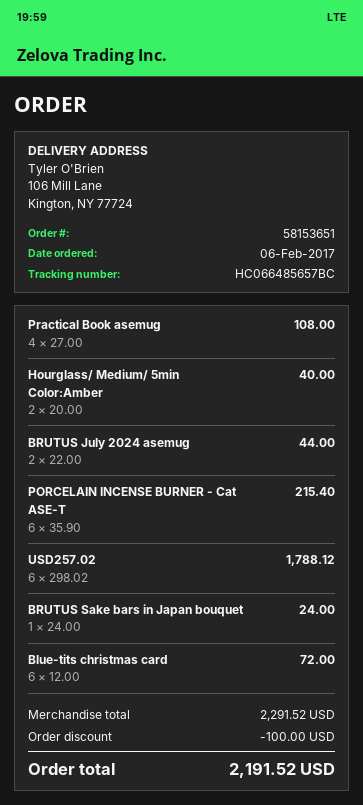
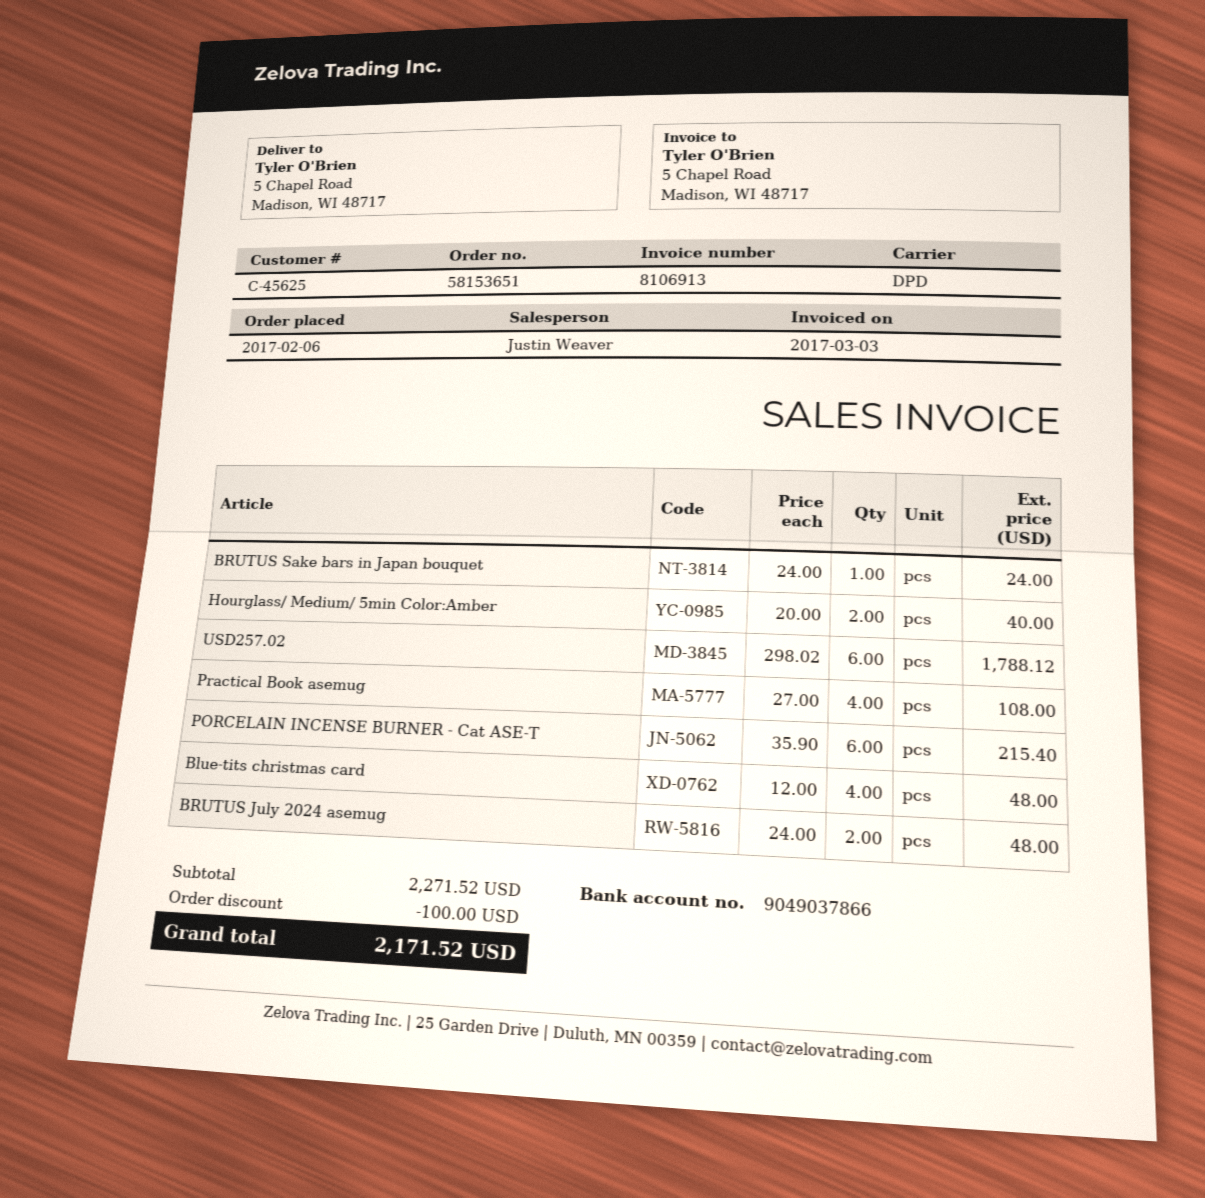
ship to: 106 Mill Lane, Kington, NY 77724 -> 5 Chapel Road, Madison, WI 48717
BRUTUS July 2024 asemug: 2 x 22.00 = 44.00 -> 2 x 24.00 = 48.00
Blue-tits christmas card: 6 x 12.00 = 72.00 -> 4 x 12.00 = 48.00
subtotal: 2291.52 -> 2271.52
total: 2191.52 -> 2171.52

